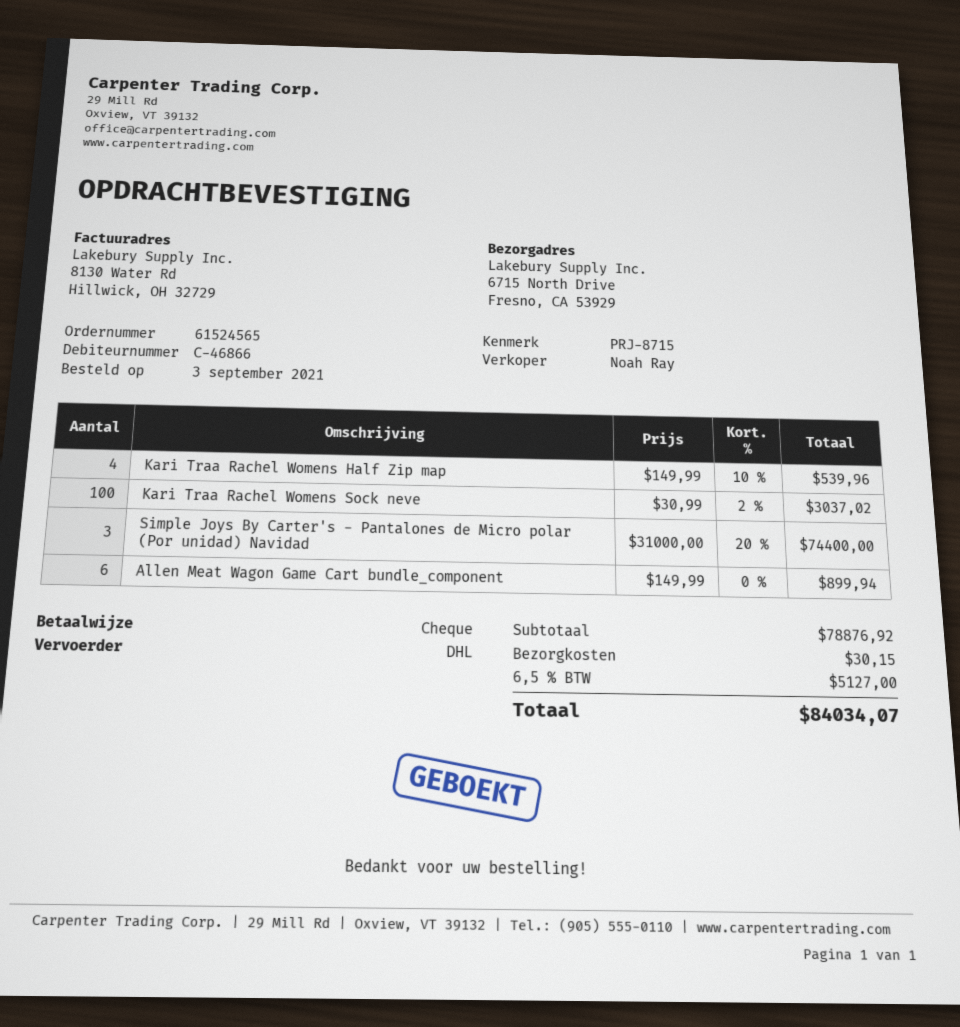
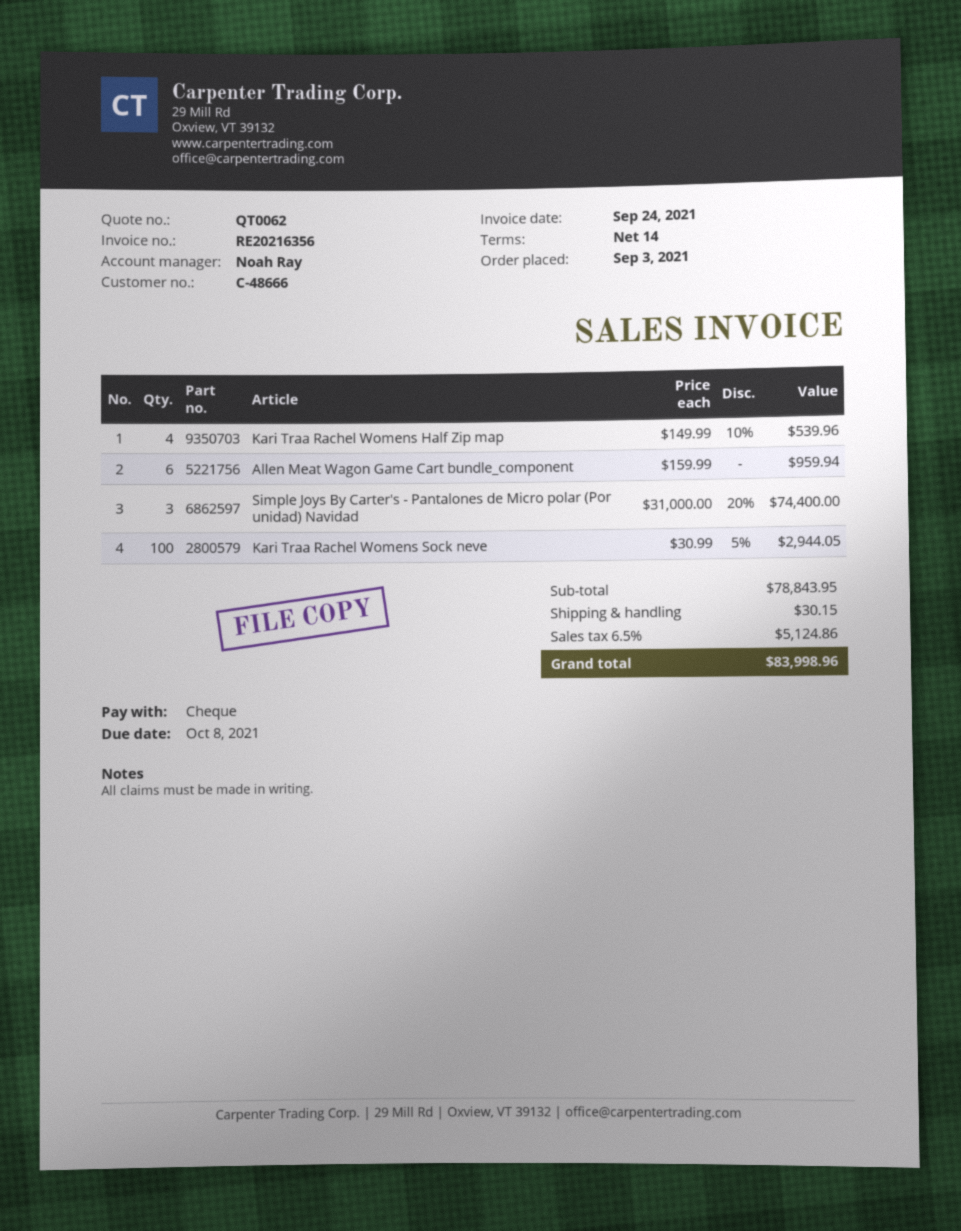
customer number: C-46866 -> C-48666
Kari Traa Rachel Womens Sock neve: 100 x 30.99 - 2% = 3037.02 -> 100 x 30.99 - 5% = 2944.05
Allen Meat Wagon Game Cart bundle_component: 6 x 149.99 = 899.94 -> 6 x 159.99 = 959.94
subtotal: 78876.92 -> 78843.95
tax: 6.5% = 5127.00 -> 6.5% = 5124.86
total: 84034.07 -> 83998.96

